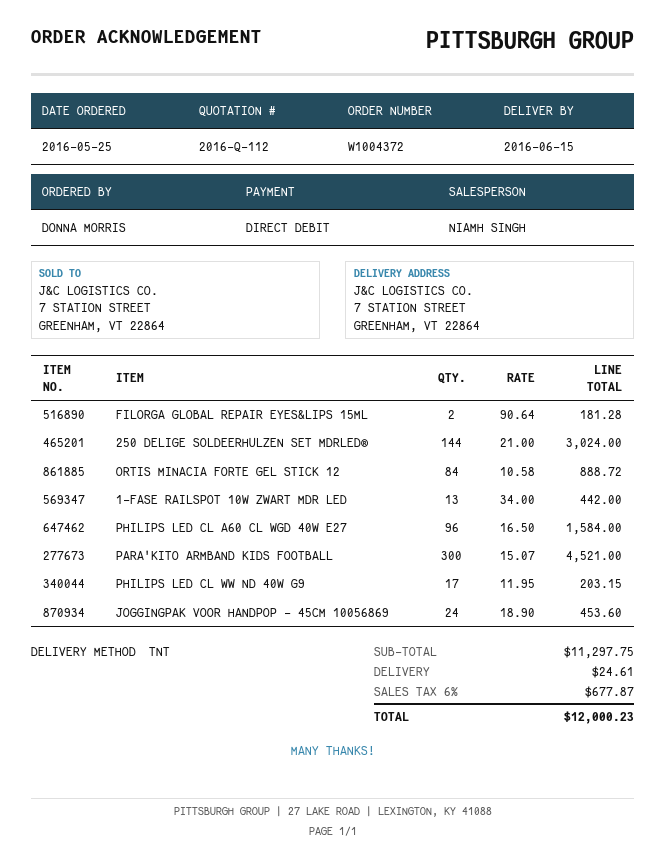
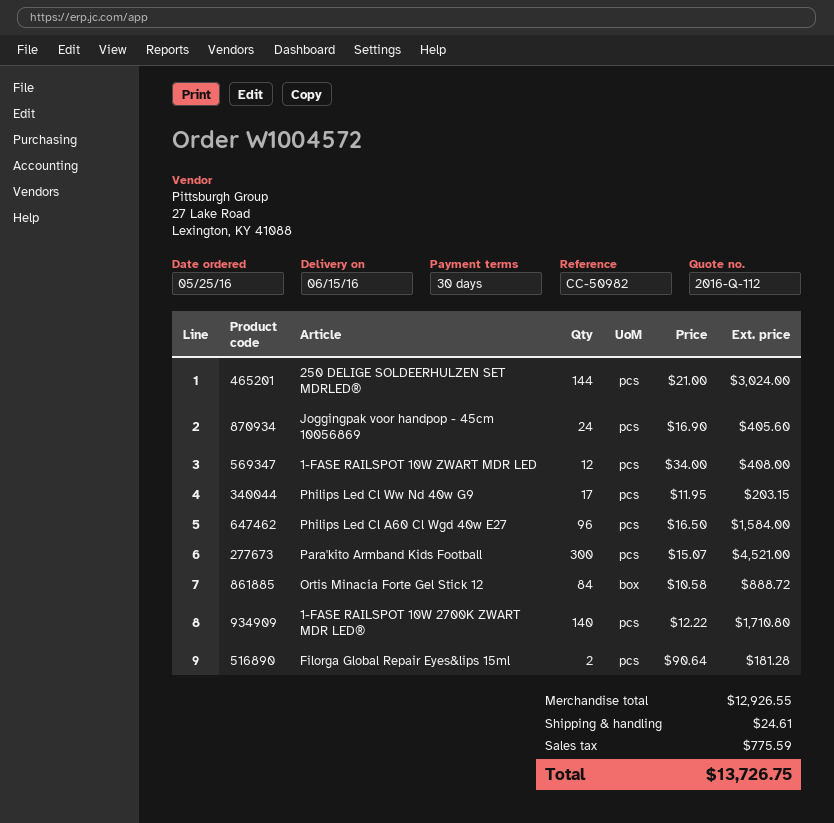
order number: W1004372 -> W1004572
1-FASE RAILSPOT 10W ZWART MDR LED: 13 x 34.00 = 442.00 -> 12 x 34.00 = 408.00
JOGGINGPAK VOOR HANDPOP - 45CM 10056869: 24 x 18.90 = 453.60 -> 24 x 16.90 = 405.60
1-FASE RAILSPOT 10W 2700K ZWART MDR LED®: none -> 140 x 12.22 = 1710.80
subtotal: 11297.75 -> 12926.55
tax: 677.87 -> 775.59
total: 12000.23 -> 13726.75

